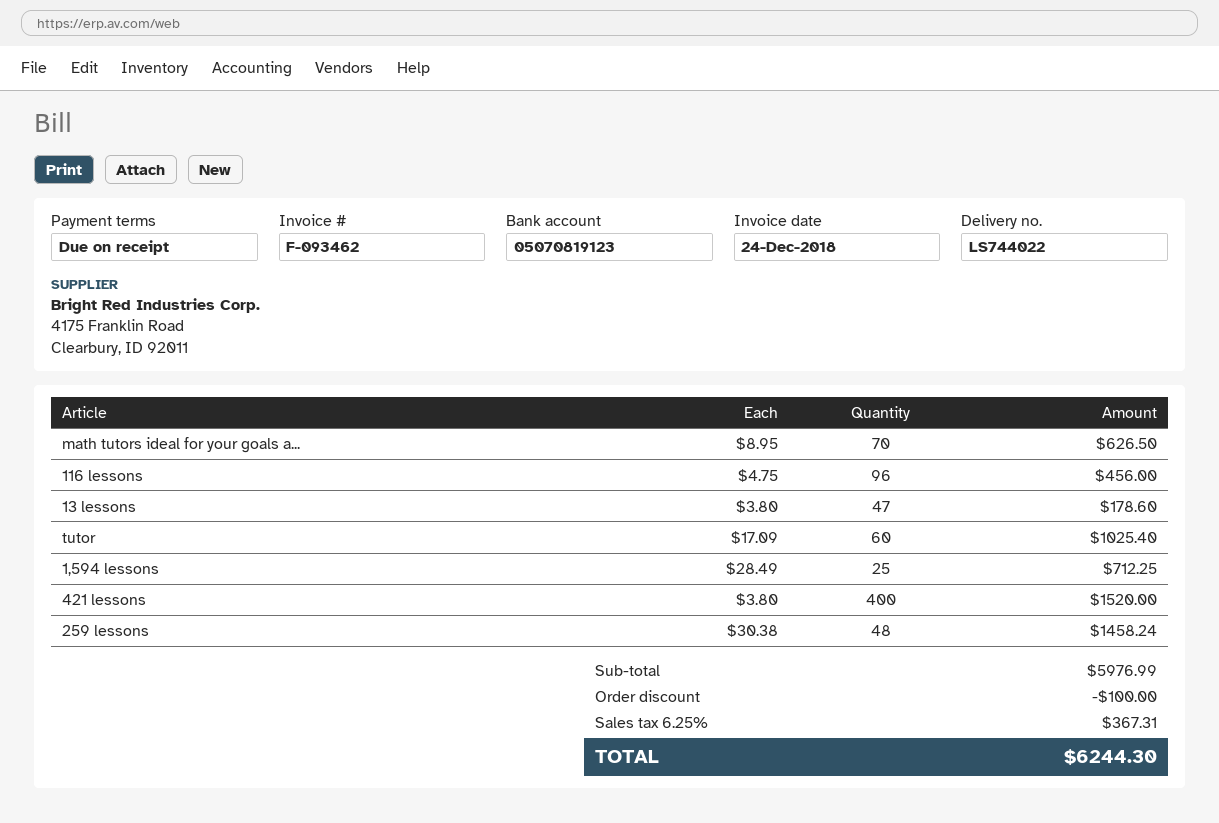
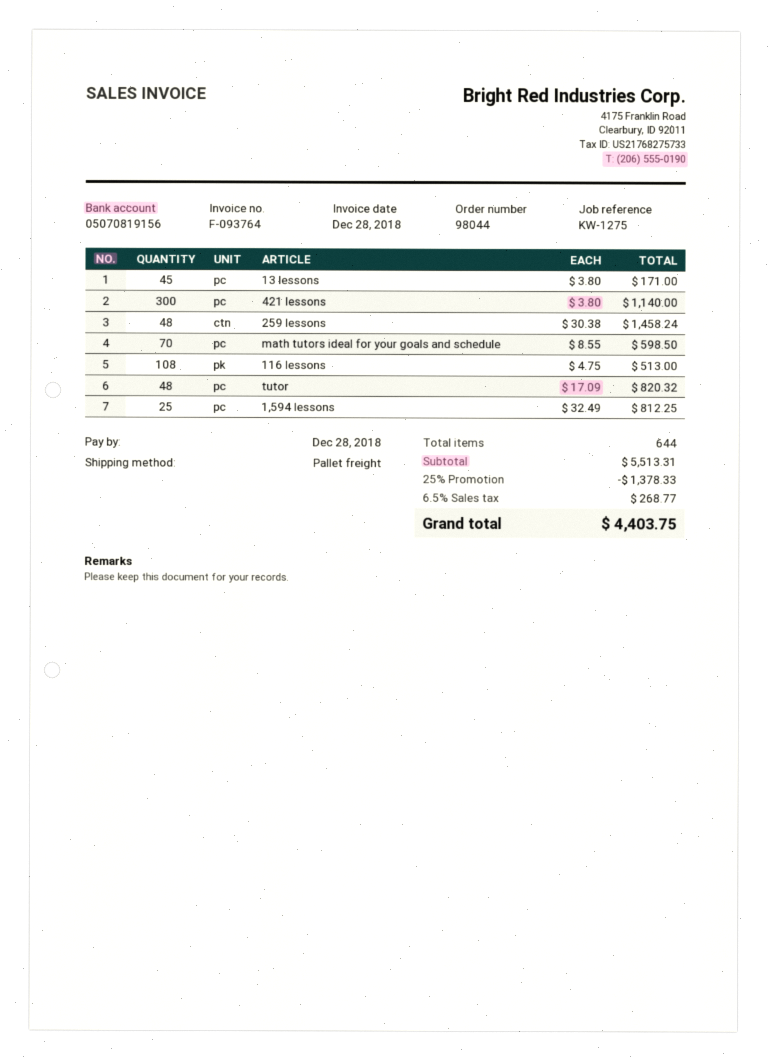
invoice number: F-093462 -> F-093764
invoice date: 2018-12-24 -> 2018-12-28
bank account: 05070819123 -> 05070819156
math tutors ideal for your goals a...: 70 x 8.95 = 626.50 -> 70 x 8.55 = 598.50
116 lessons: 96 x 4.75 = 456.00 -> 108 x 4.75 = 513.00
13 lessons: 47 x 3.80 = 178.60 -> 45 x 3.80 = 171.00
tutor: 60 x 17.09 = 1025.40 -> 48 x 17.09 = 820.32
1,594 lessons: 25 x 28.49 = 712.25 -> 25 x 32.49 = 812.25
421 lessons: 400 x 3.80 = 1520.00 -> 300 x 3.80 = 1140.00
subtotal: 5976.99 -> 5513.31
discount: 100.00 -> 1378.33
tax: 6.25% = 367.31 -> 6.5% = 268.77
total: 6244.30 -> 4403.75

